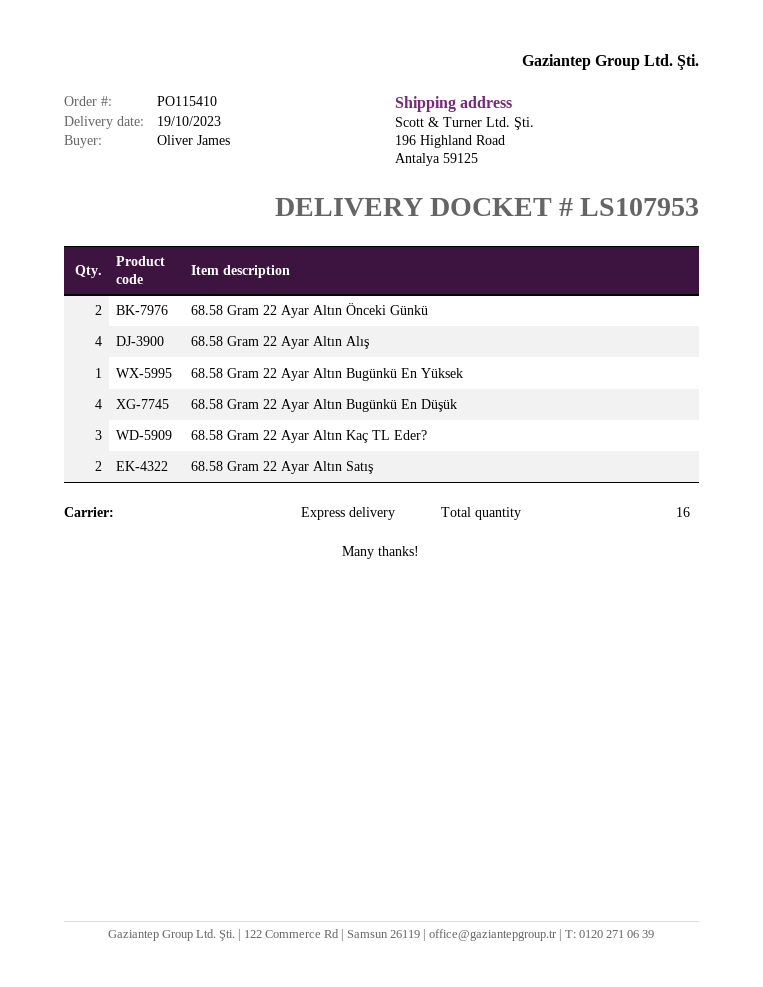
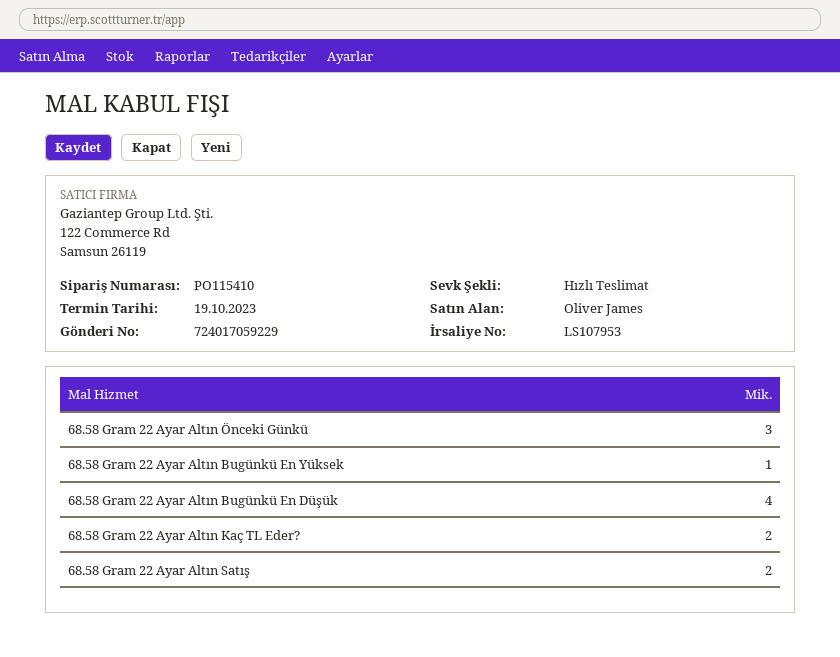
68.58 Gram 22 Ayar Altın Önceki Günkü: 2 -> 3
68.58 Gram 22 Ayar Altın Alış: 4 -> none
68.58 Gram 22 Ayar Altın Kaç TL Eder?: 3 -> 2

